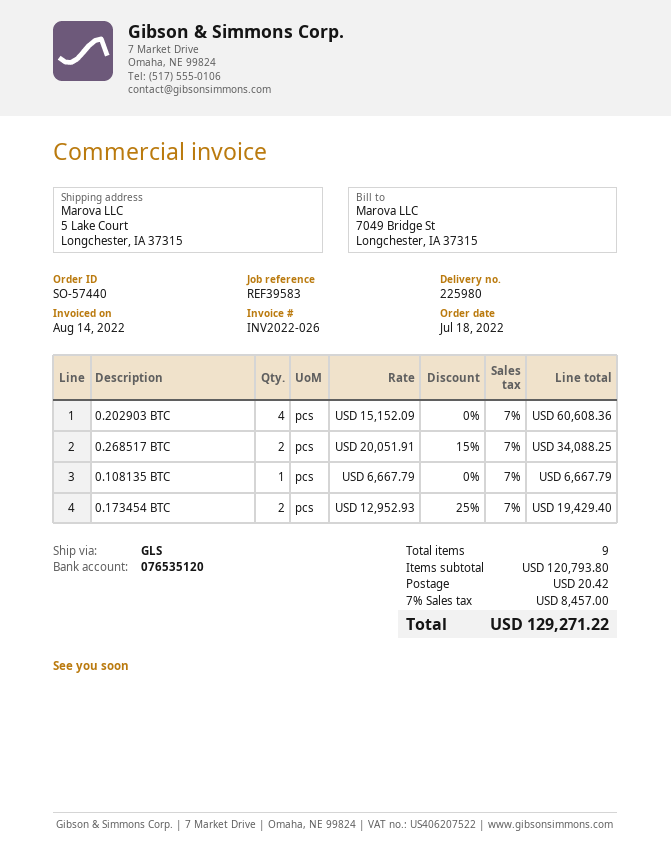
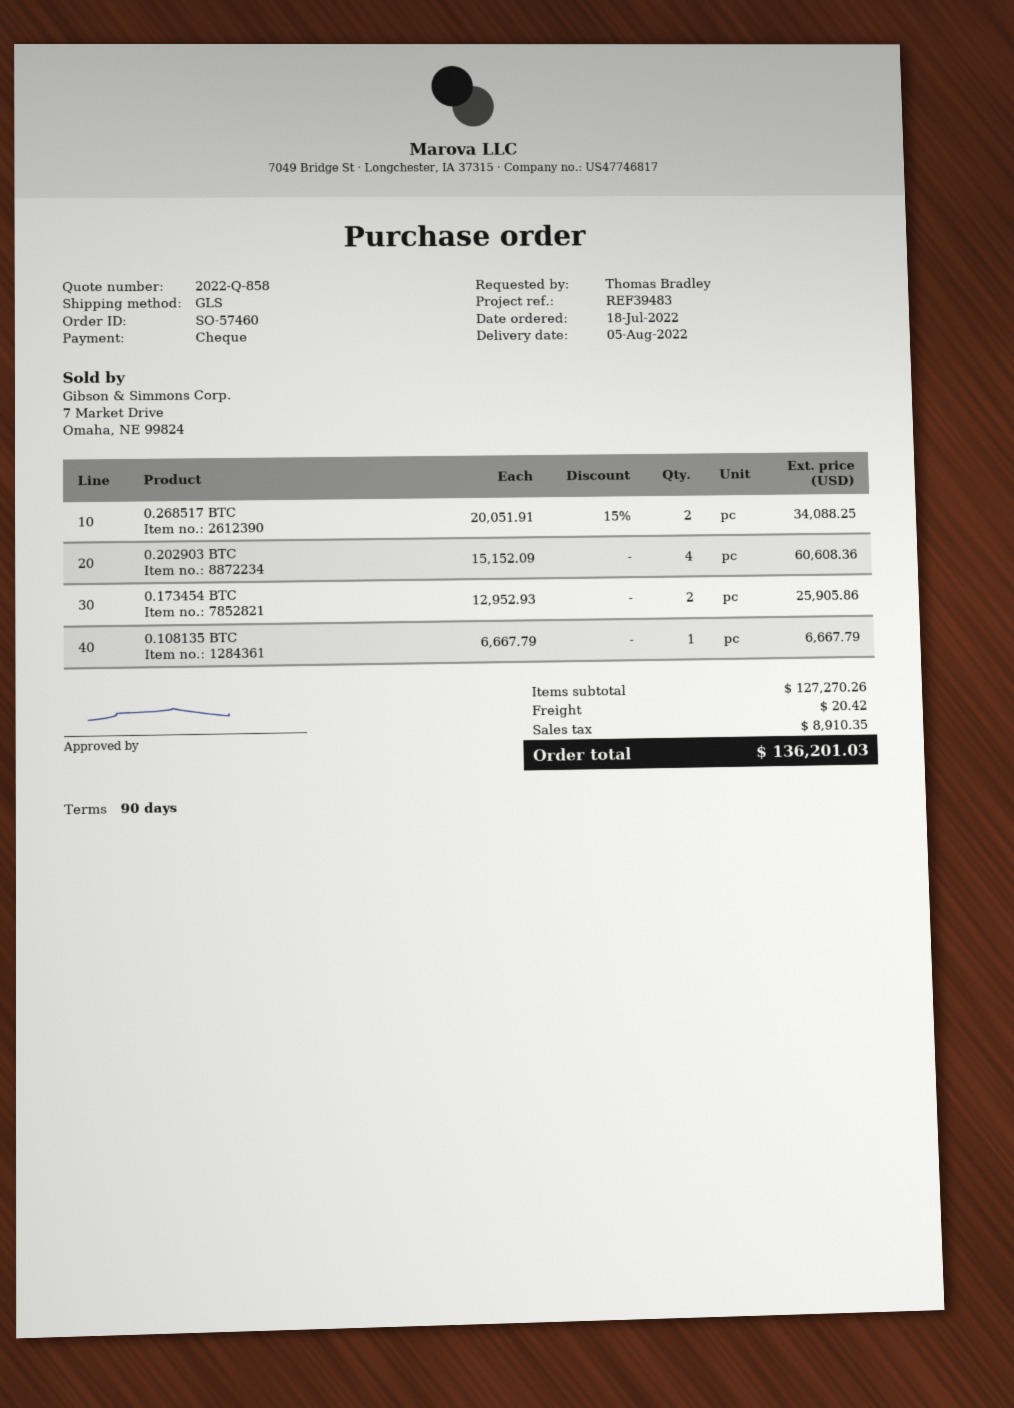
order number: SO-57440 -> SO-57460
reference: REF39583 -> REF39483
0.173454 BTC: 2 x 12952.93 - 25% = 19429.40 -> 2 x 12952.93 = 25905.86
subtotal: 120793.80 -> 127270.26
tax: 8457.00 -> 8910.35
total: 129271.22 -> 136201.03

